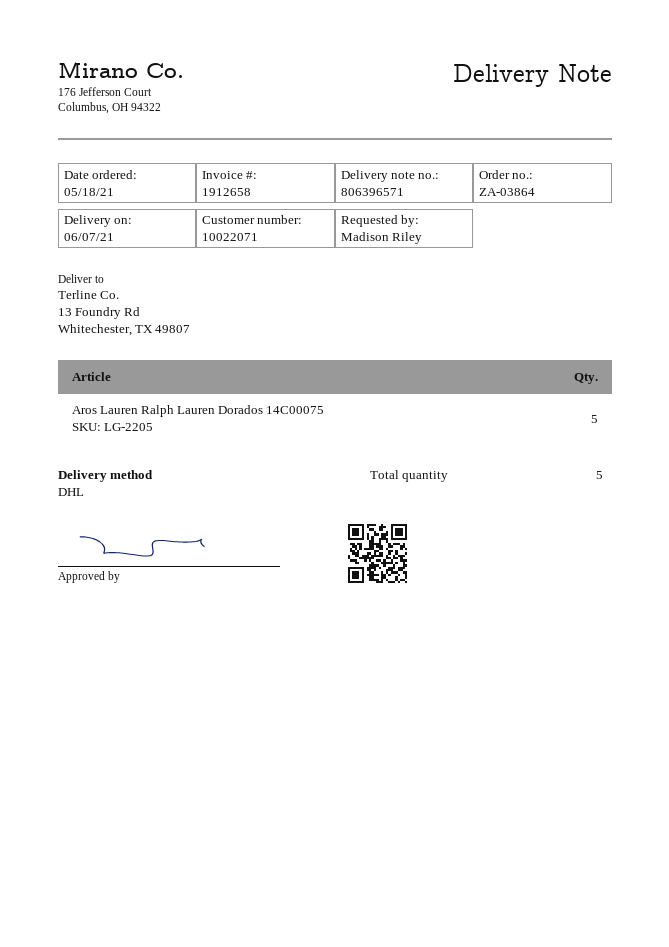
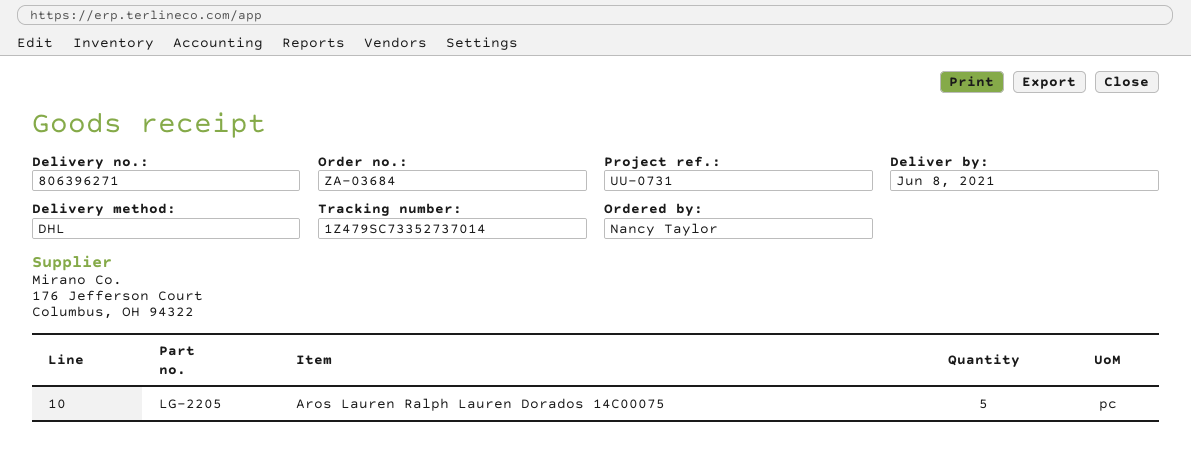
order number: ZA-03864 -> ZA-03684
delivery note number: 806396571 -> 806396271
delivery date: 2021-06-07 -> 2021-06-08
ordered by: Madison Riley -> Nancy Taylor

